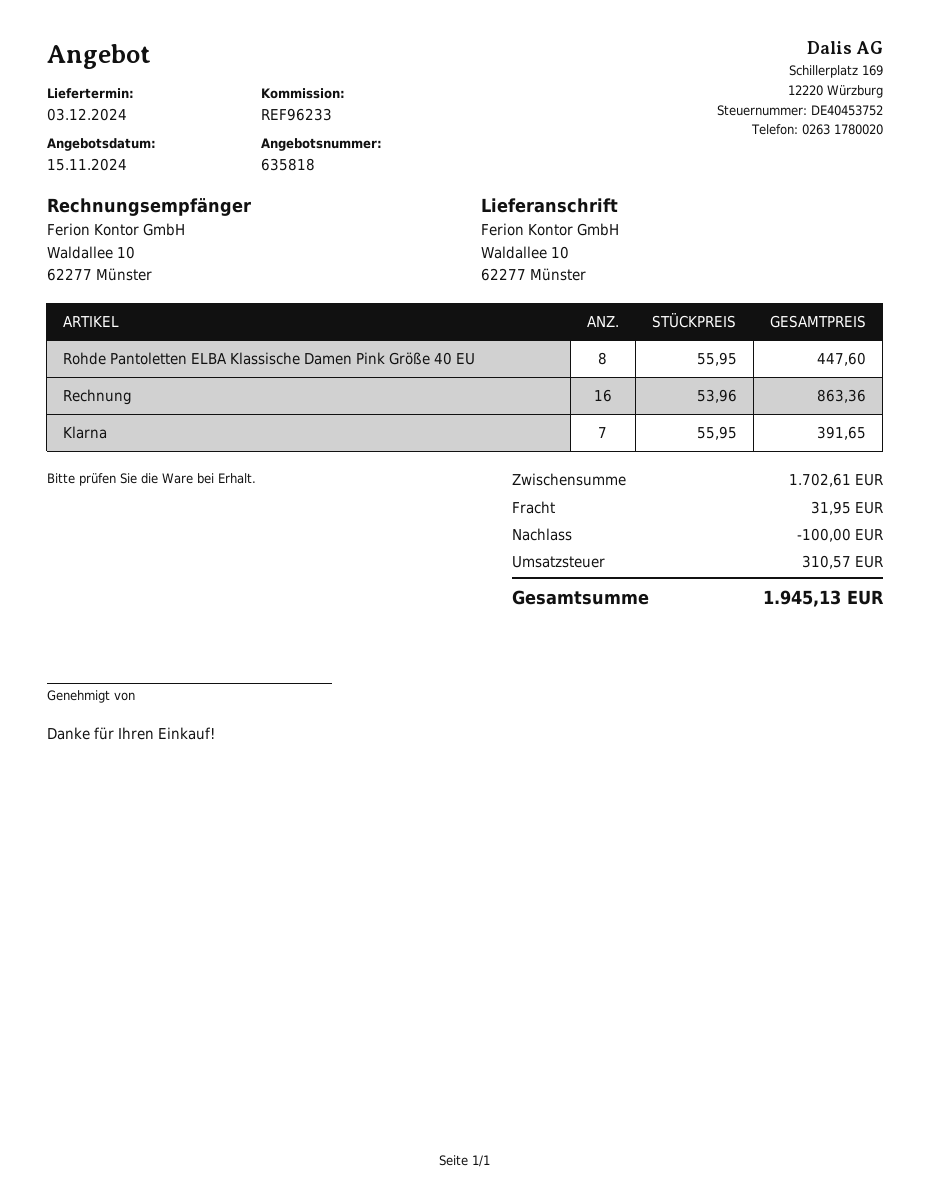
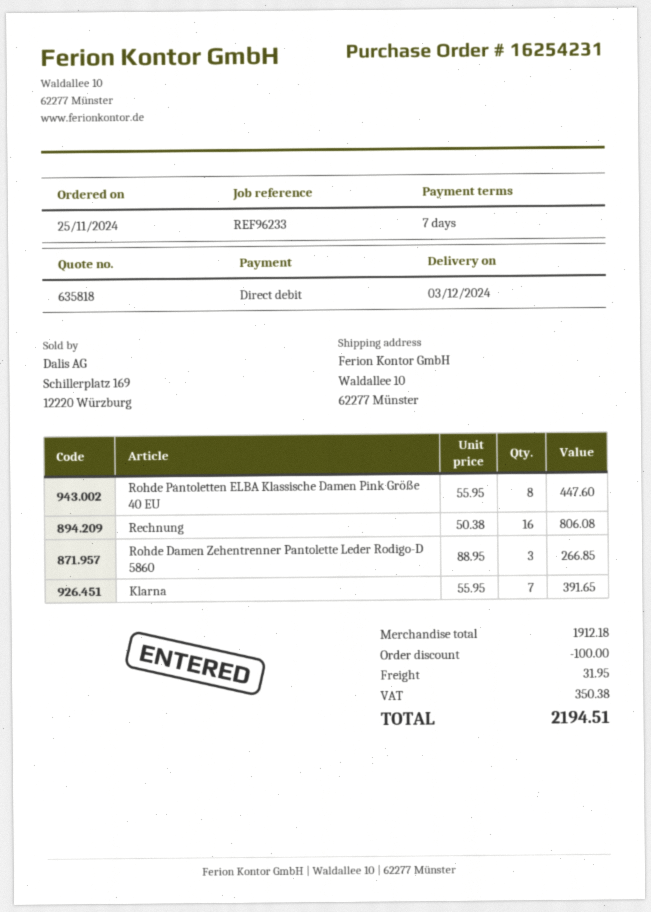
Rechnung: 16 x 53.96 = 863.36 -> 16 x 50.38 = 806.08
Rohde Damen Zehentrenner Pantolette Leder Rodigo-D 5860: none -> 3 x 88.95 = 266.85
subtotal: 1702.61 -> 1912.18
tax: 310.57 -> 350.38
total: 1945.13 -> 2194.51

